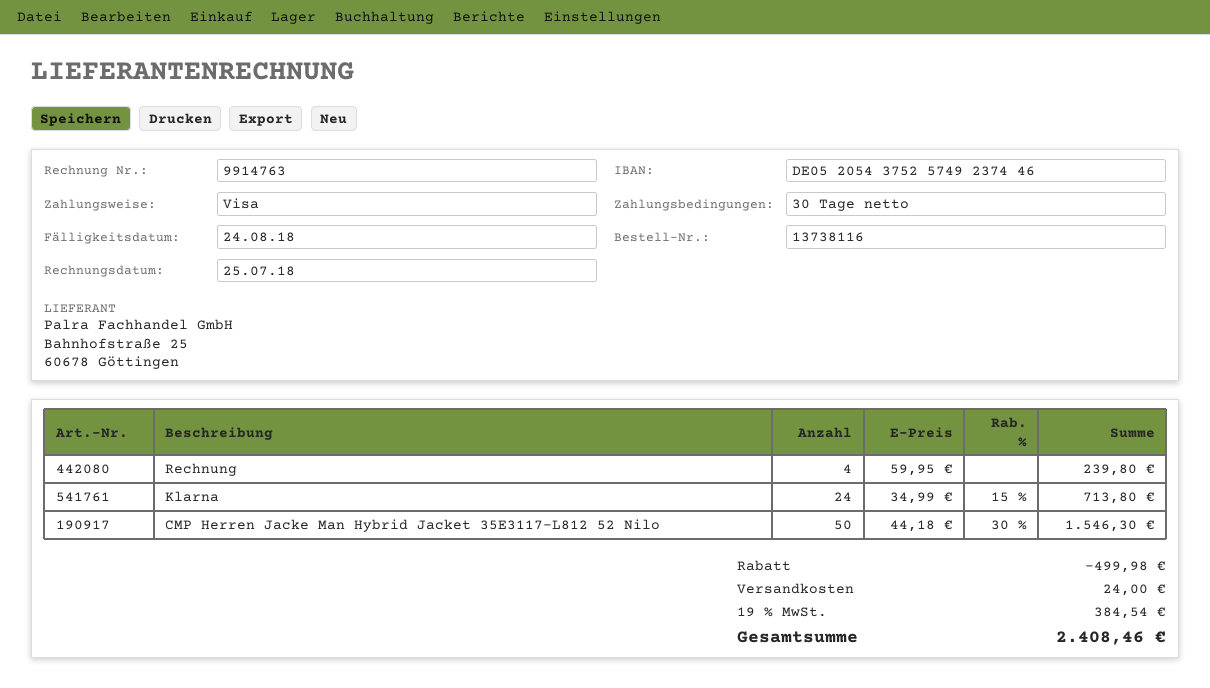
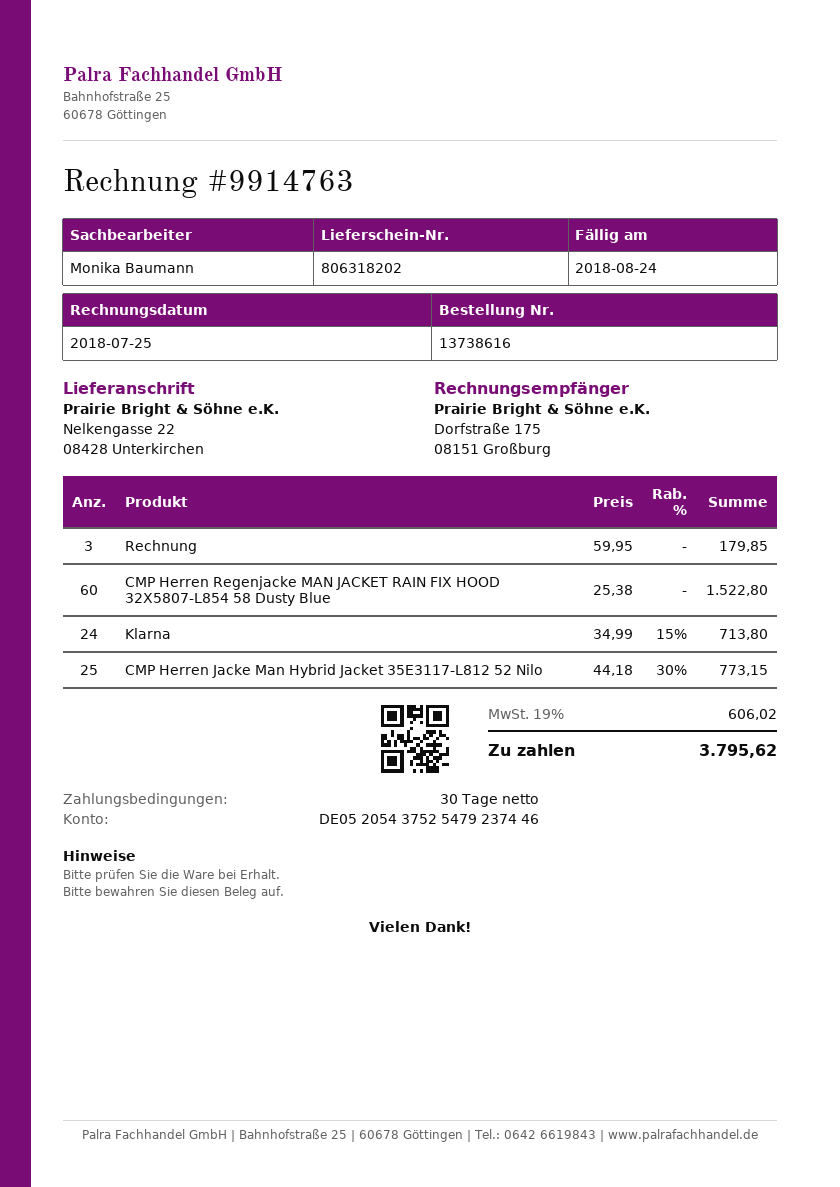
order number: 13738116 -> 13738616
bank account: DE05205437525749237446 -> DE05205437525479237446
Rechnung: 4 x 59.95 = 239.80 -> 3 x 59.95 = 179.85
CMP Herren Jacke Man Hybrid Jacket 35E3117-L812 52 Nilo: 50 x 44.18 - 30% = 1546.30 -> 25 x 44.18 - 30% = 773.15
CMP Herren Regenjacke MAN JACKET RAIN FIX HOOD 32X5807-L854 58 Dusty Blue: none -> 60 x 25.38 = 1522.80
discount: 499.98 -> none
shipping: 24.00 -> none
tax: 19% = 384.54 -> 19% = 606.02
total: 2408.46 -> 3795.62

